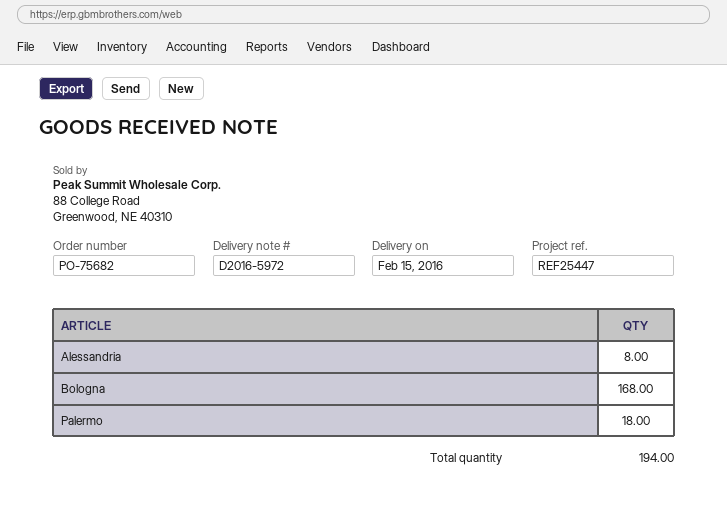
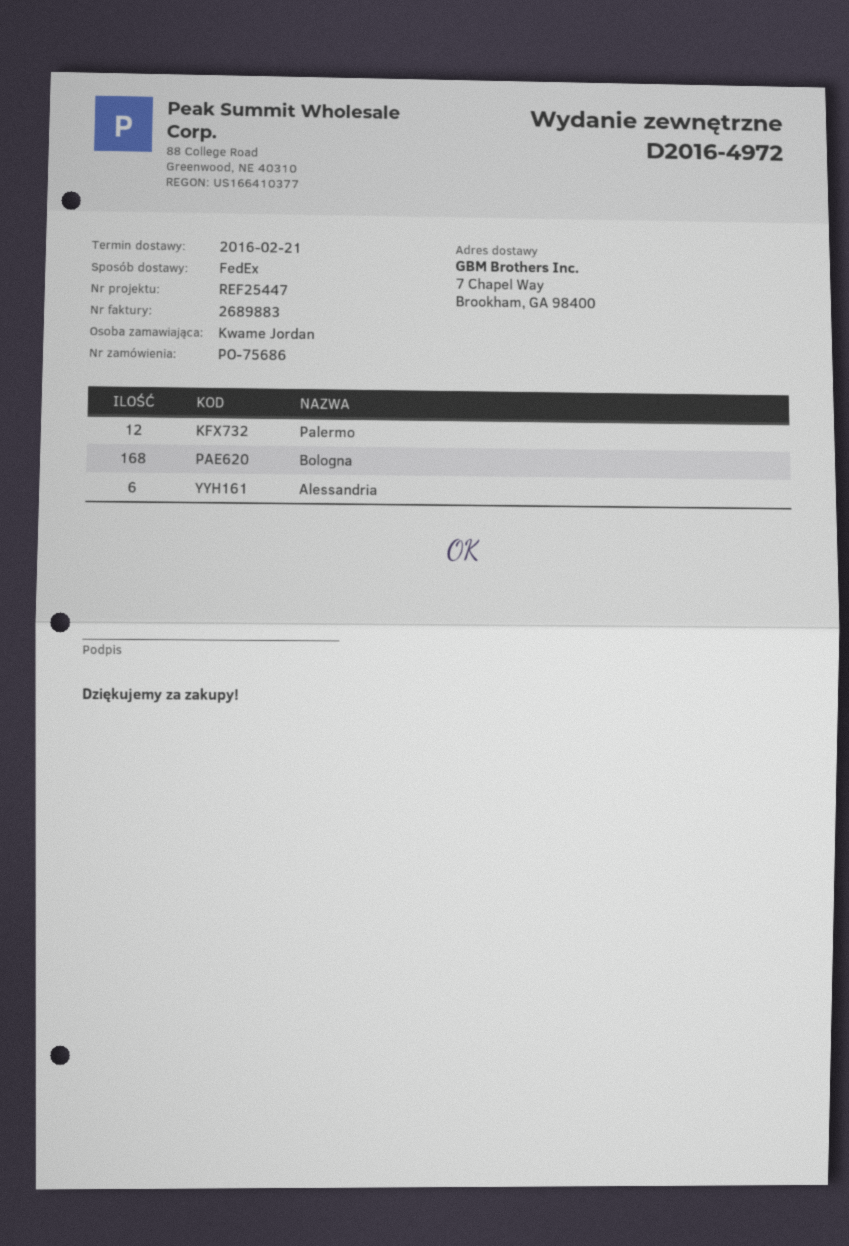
order number: PO-75682 -> PO-75686
delivery note number: D2016-5972 -> D2016-4972
delivery date: 2016-02-15 -> 2016-02-21
Alessandria: 8 -> 6
Palermo: 18 -> 12

